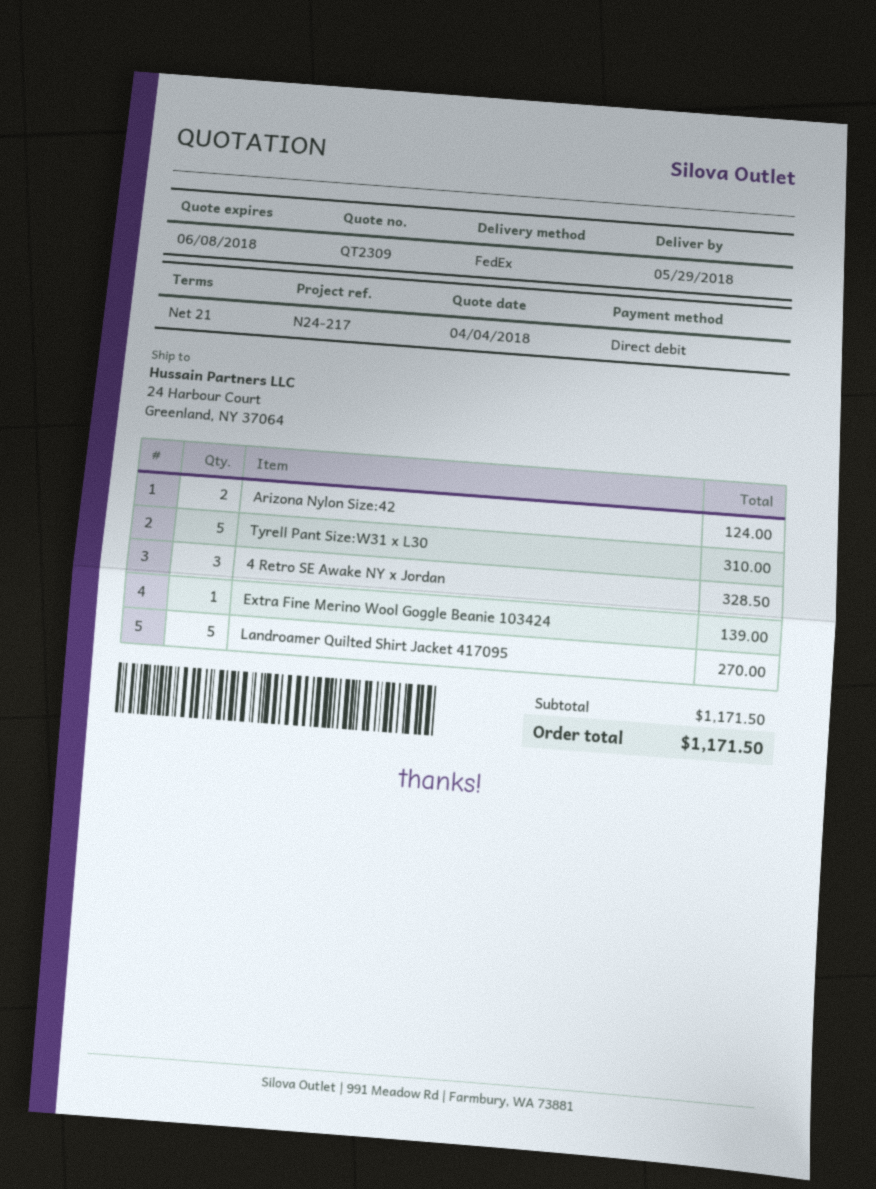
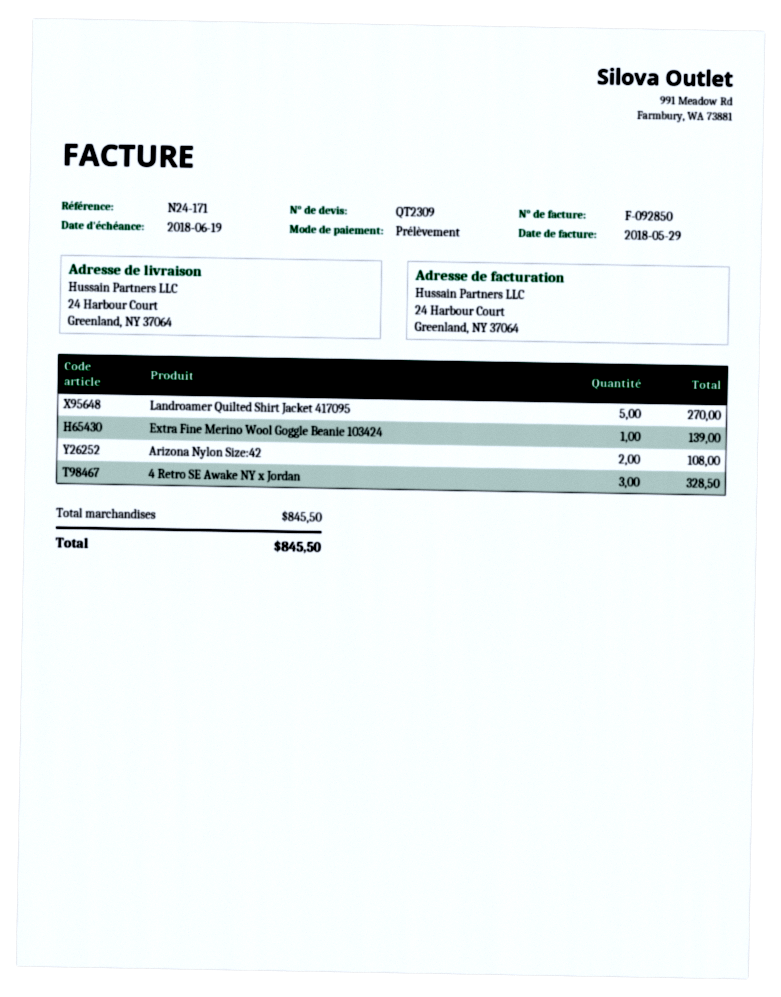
reference: N24-217 -> N24-171
Arizona Nylon Size:42: 2 for 124.00 -> 2 for 108.00
Tyrell Pant Size:W31 x L30: 5 for 310.00 -> none
subtotal: 1171.50 -> 845.50
total: 1171.50 -> 845.50

